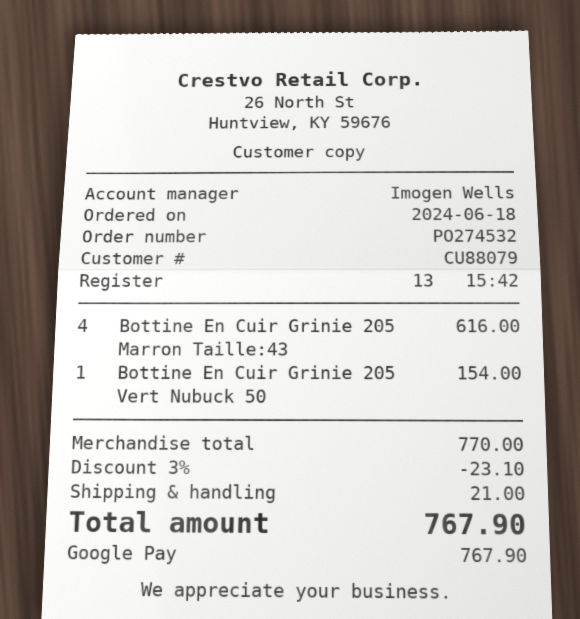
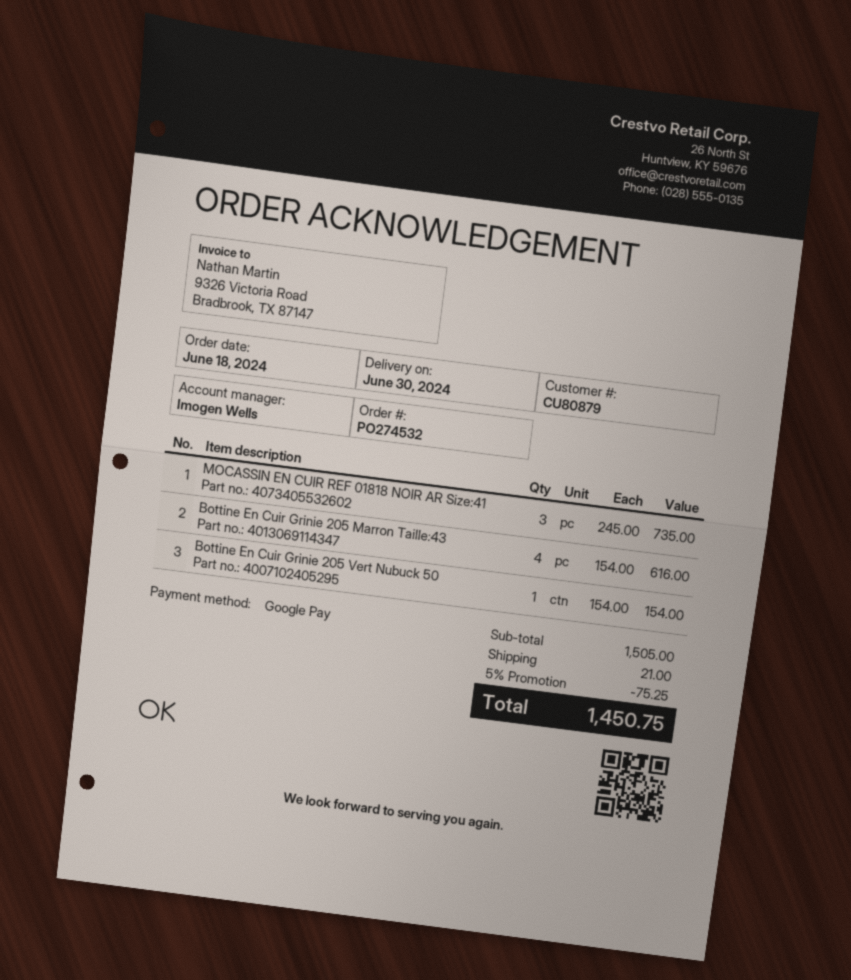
customer number: CU88079 -> CU80879
MOCASSIN EN CUIR REF 01818 NOIR AR Size:41: none -> 3 for 735.00
subtotal: 770.00 -> 1505.00
discount: 3% = 23.10 -> 5% = 75.25
total: 767.90 -> 1450.75

